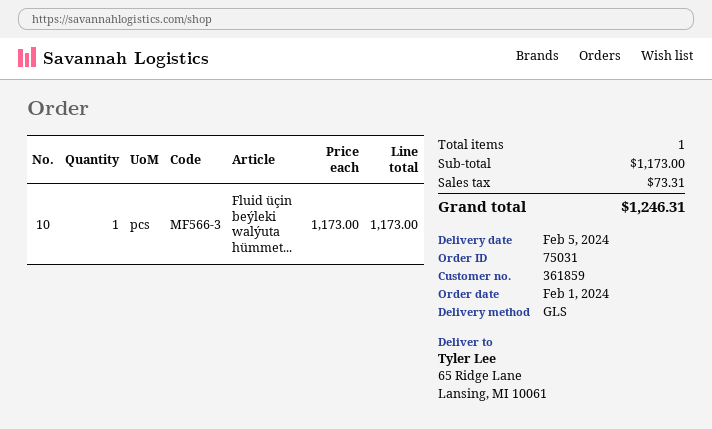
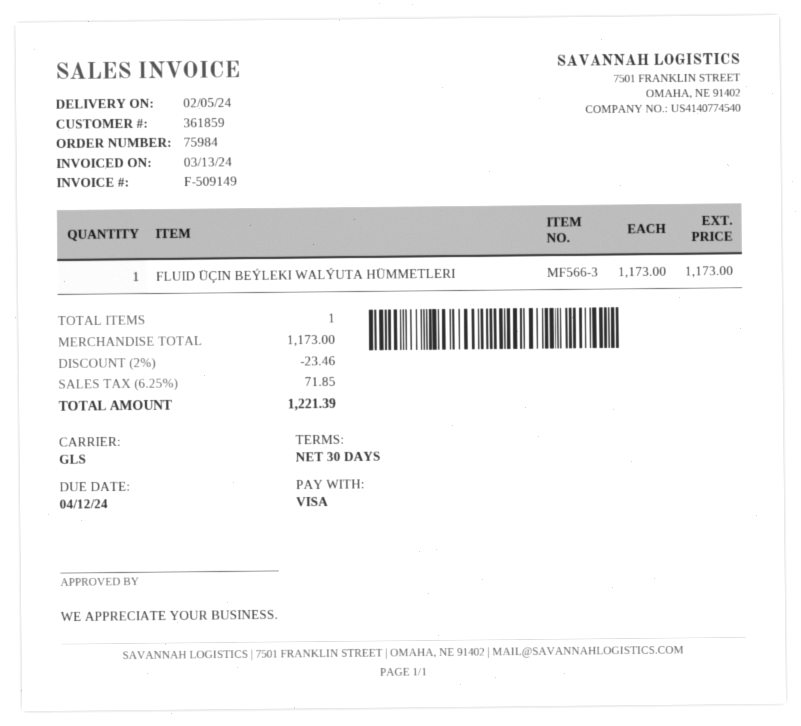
order number: 75031 -> 75984
discount: none -> 2% = 23.46
tax: 73.31 -> 71.85
total: 1246.31 -> 1221.39

